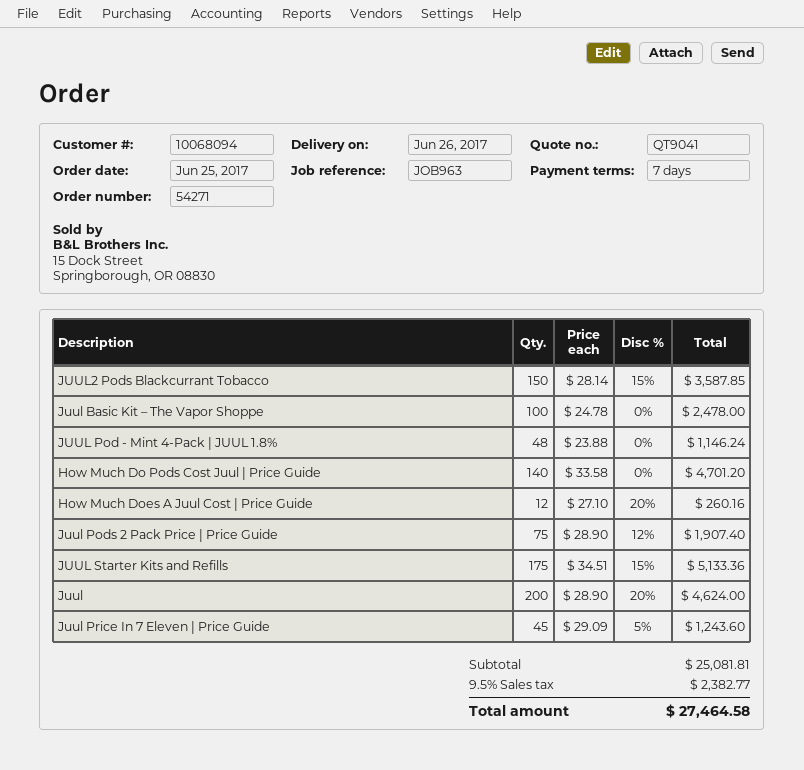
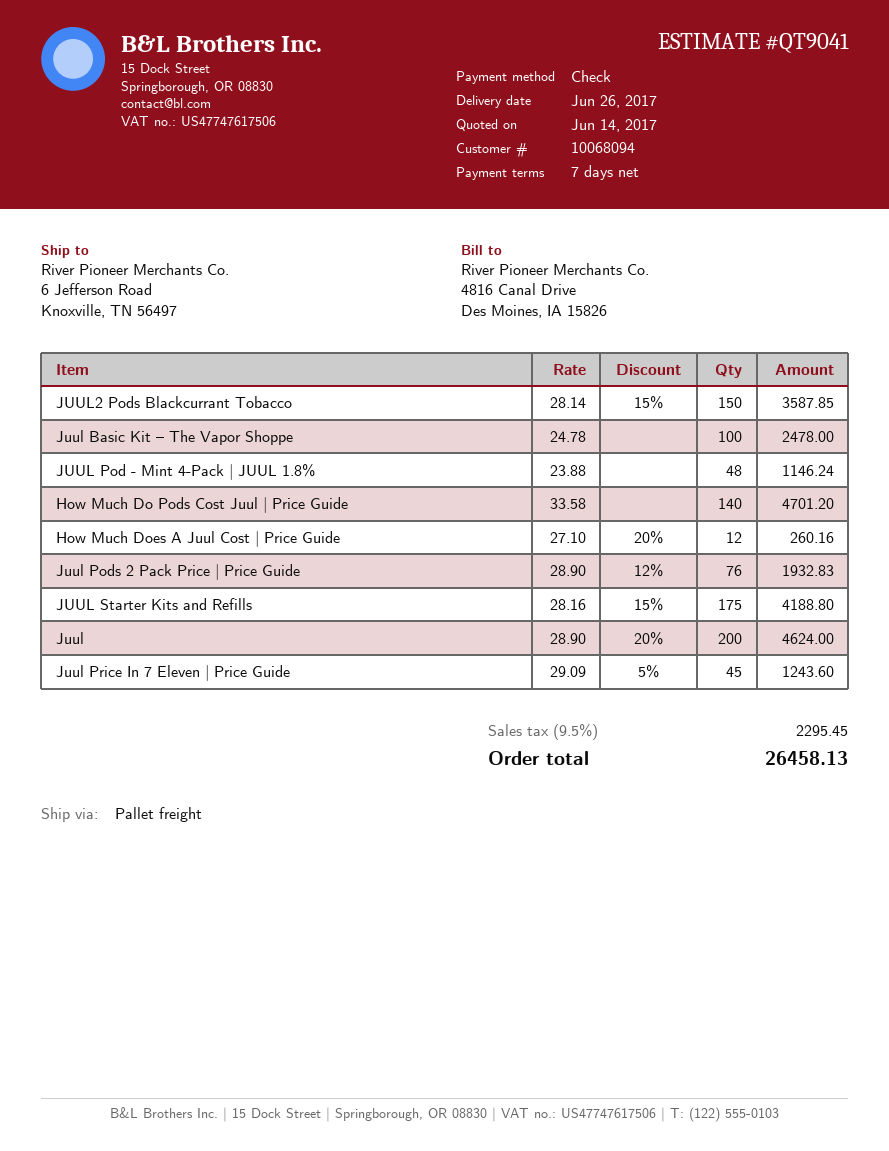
Juul Pods 2 Pack Price | Price Guide: 75 x 28.90 - 12% = 1907.40 -> 76 x 28.90 - 12% = 1932.83
JUUL Starter Kits and Refills: 175 x 34.51 - 15% = 5133.36 -> 175 x 28.16 - 15% = 4188.80
tax: 9.5% = 2382.77 -> 9.5% = 2295.45
total: 27464.58 -> 26458.13

